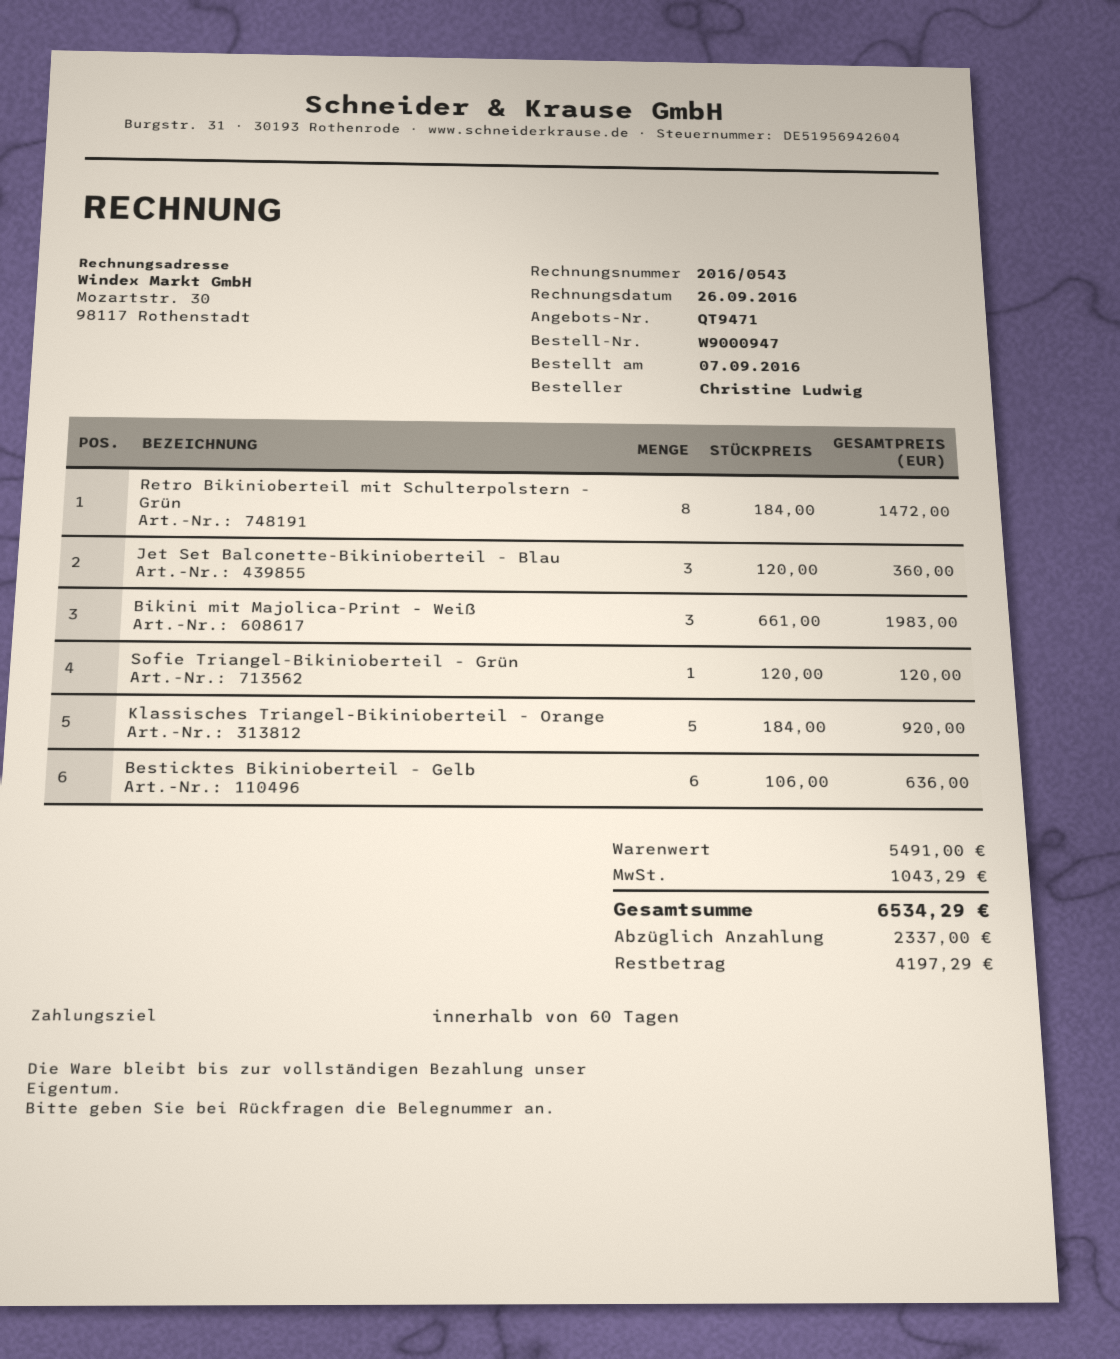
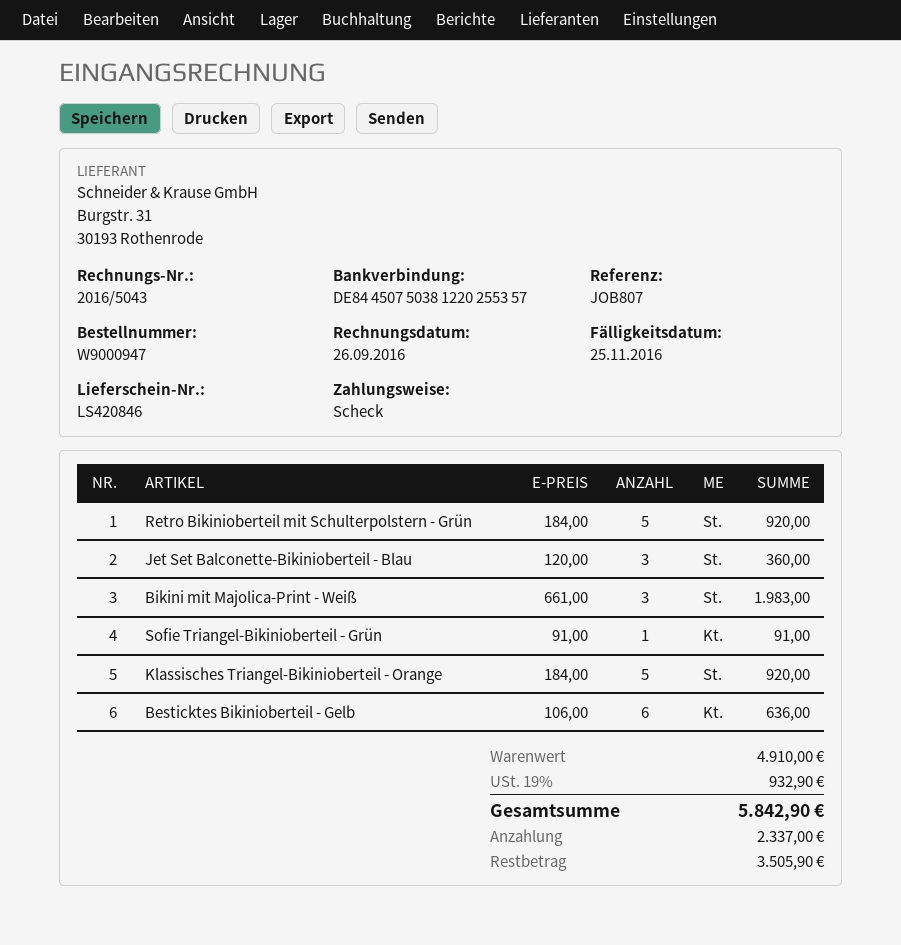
invoice number: 2016/0543 -> 2016/5043
Retro Bikinioberteil mit Schulterpolstern - Grün: 8 x 184.00 = 1472.00 -> 5 x 184.00 = 920.00
Sofie Triangel-Bikinioberteil - Grün: 1 x 120.00 = 120.00 -> 1 x 91.00 = 91.00
subtotal: 5491.00 -> 4910.00
tax: 1043.29 -> 932.90
total: 6534.29 -> 5842.90
balance: 4197.29 -> 3505.90

